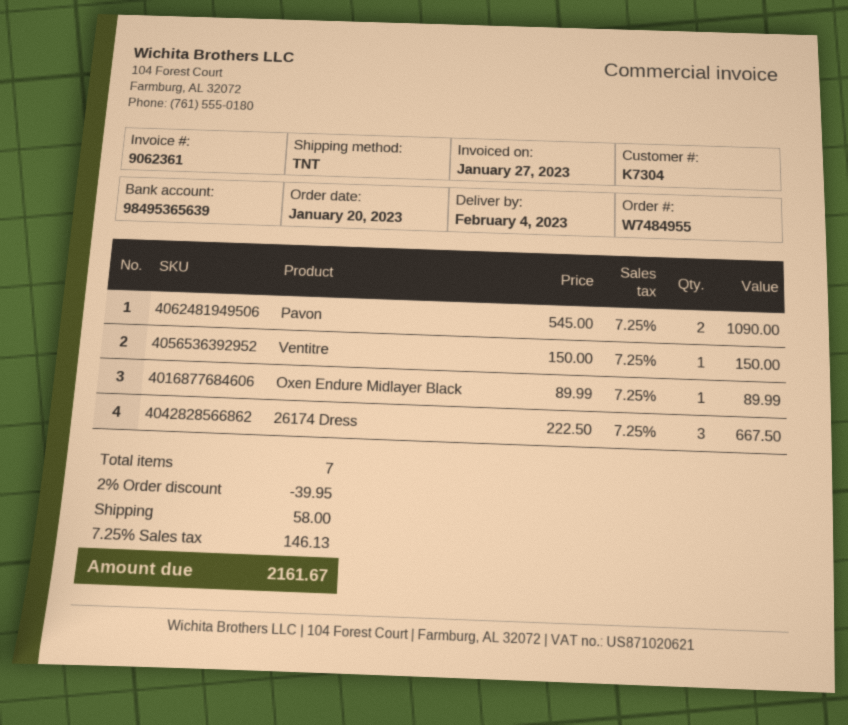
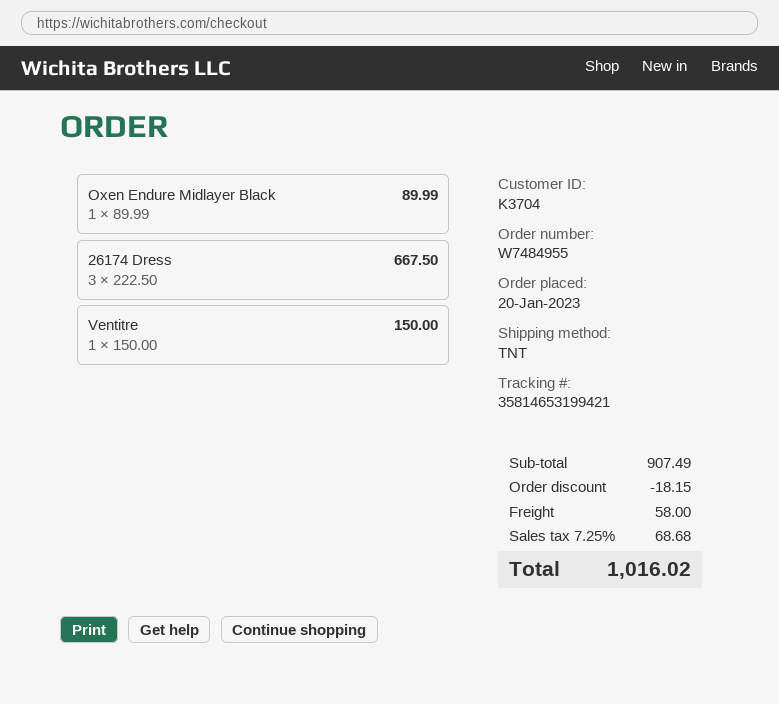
customer number: K7304 -> K3704
Pavon: 2 x 545.00 = 1090.00 -> none
discount: 39.95 -> 18.15
tax: 7.25% = 146.13 -> 7.25% = 68.68
total: 2161.67 -> 1016.02

